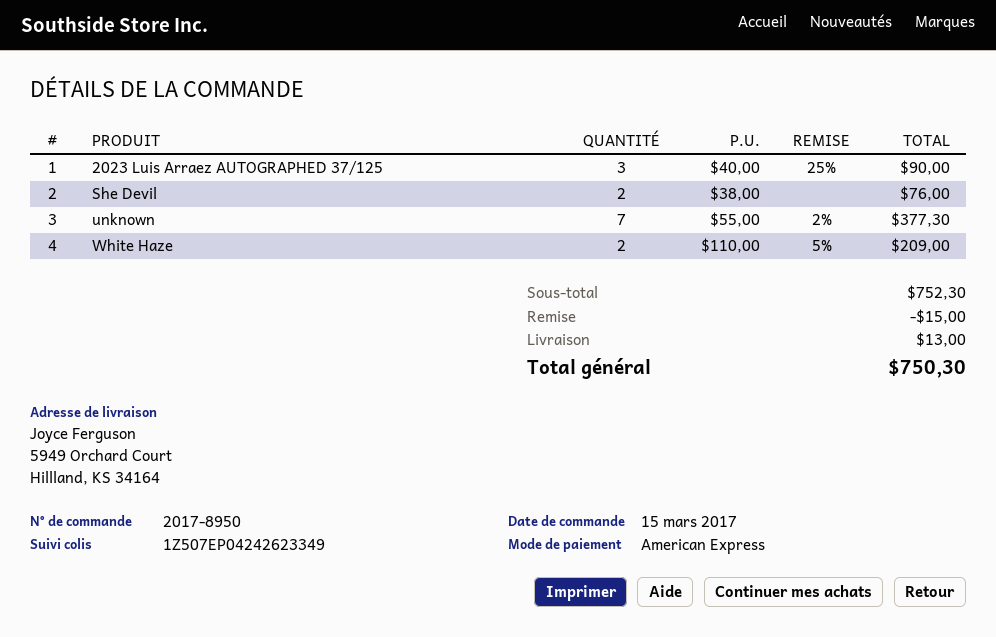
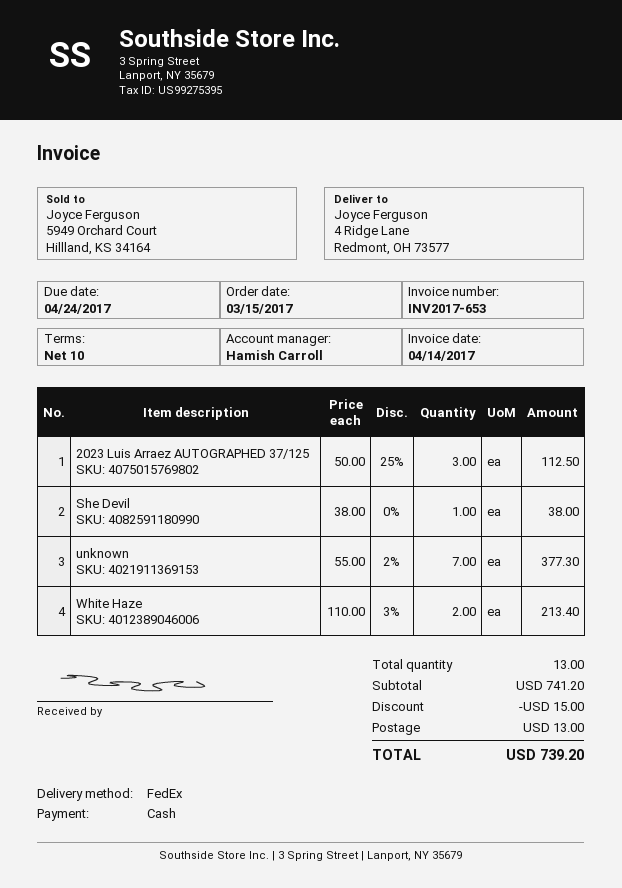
payment method: American Express -> cash
ship to: 5949 Orchard Court, Hillland, KS 34164 -> 4 Ridge Lane, Redmont, OH 73577
2023 Luis Arraez AUTOGRAPHED 37/125: 3 x 40.00 - 25% = 90.00 -> 3 x 50.00 - 25% = 112.50
She Devil: 2 x 38.00 = 76.00 -> 1 x 38.00 = 38.00
White Haze: 2 x 110.00 - 5% = 209.00 -> 2 x 110.00 - 3% = 213.40
subtotal: 752.30 -> 741.20
total: 750.30 -> 739.20

